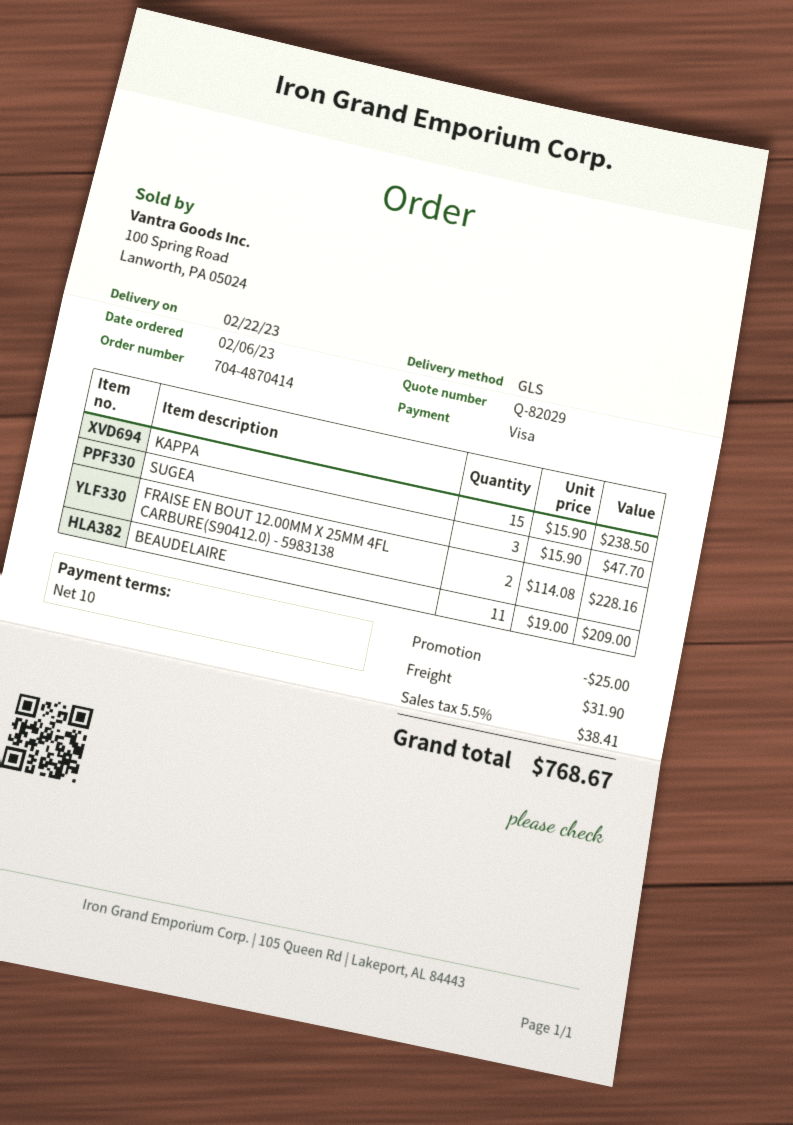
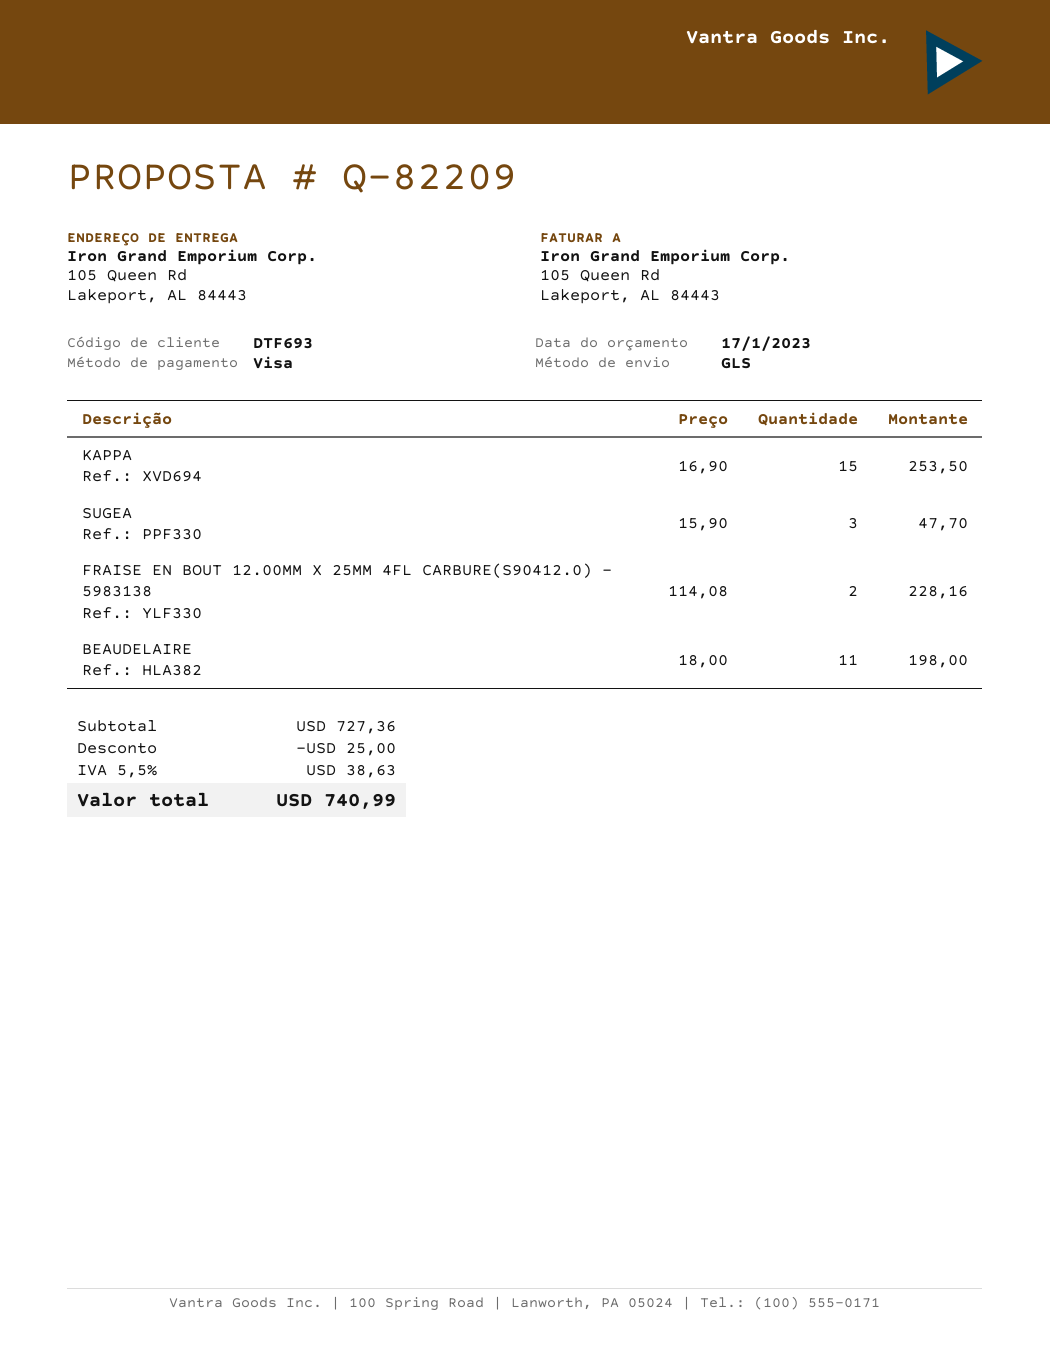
quote number: Q-82029 -> Q-82209
KAPPA: 15 x 15.90 = 238.50 -> 15 x 16.90 = 253.50
BEAUDELAIRE: 11 x 19.00 = 209.00 -> 11 x 18.00 = 198.00
shipping: 31.90 -> none
tax: 5.5% = 38.41 -> 5.5% = 38.63
total: 768.67 -> 740.99

